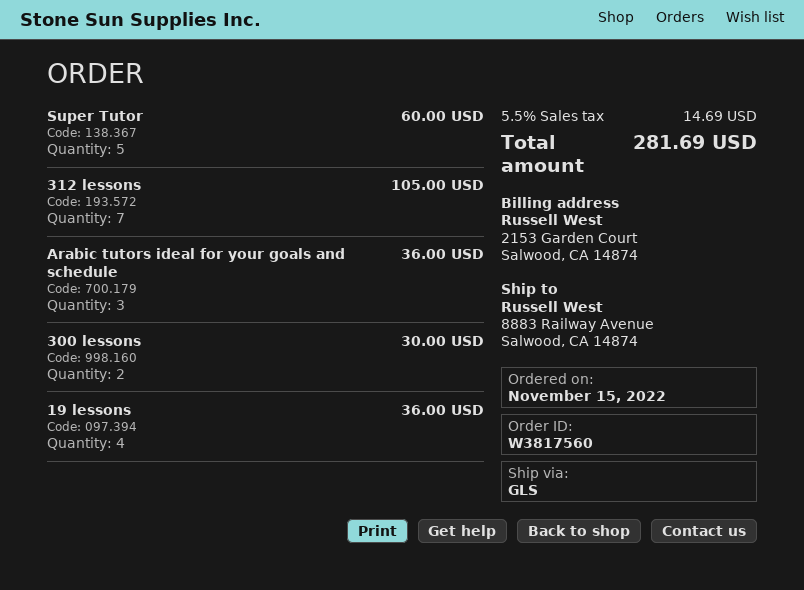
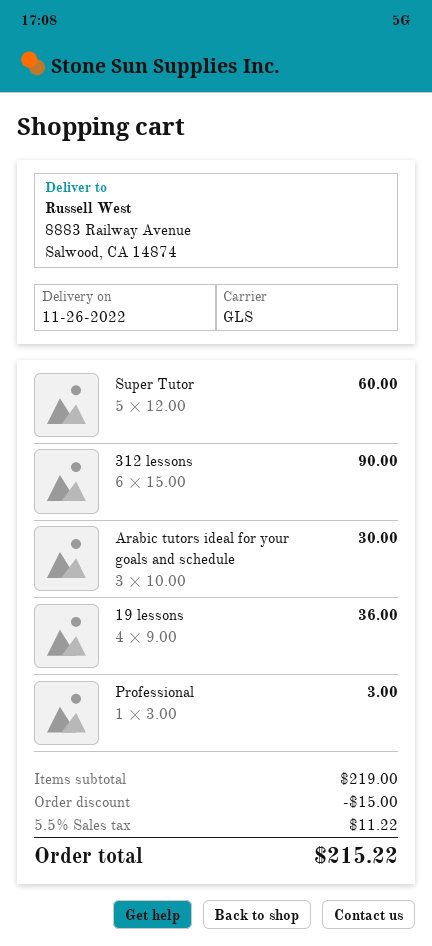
312 lessons: 7 for 105.00 -> 6 for 90.00
Arabic tutors ideal for your goals and schedule: 3 for 36.00 -> 3 for 30.00
300 lessons: 2 for 30.00 -> none
Professional: none -> 1 for 3.00
discount: none -> 15.00
tax: 5.5% = 14.69 -> 5.5% = 11.22
total: 281.69 -> 215.22

